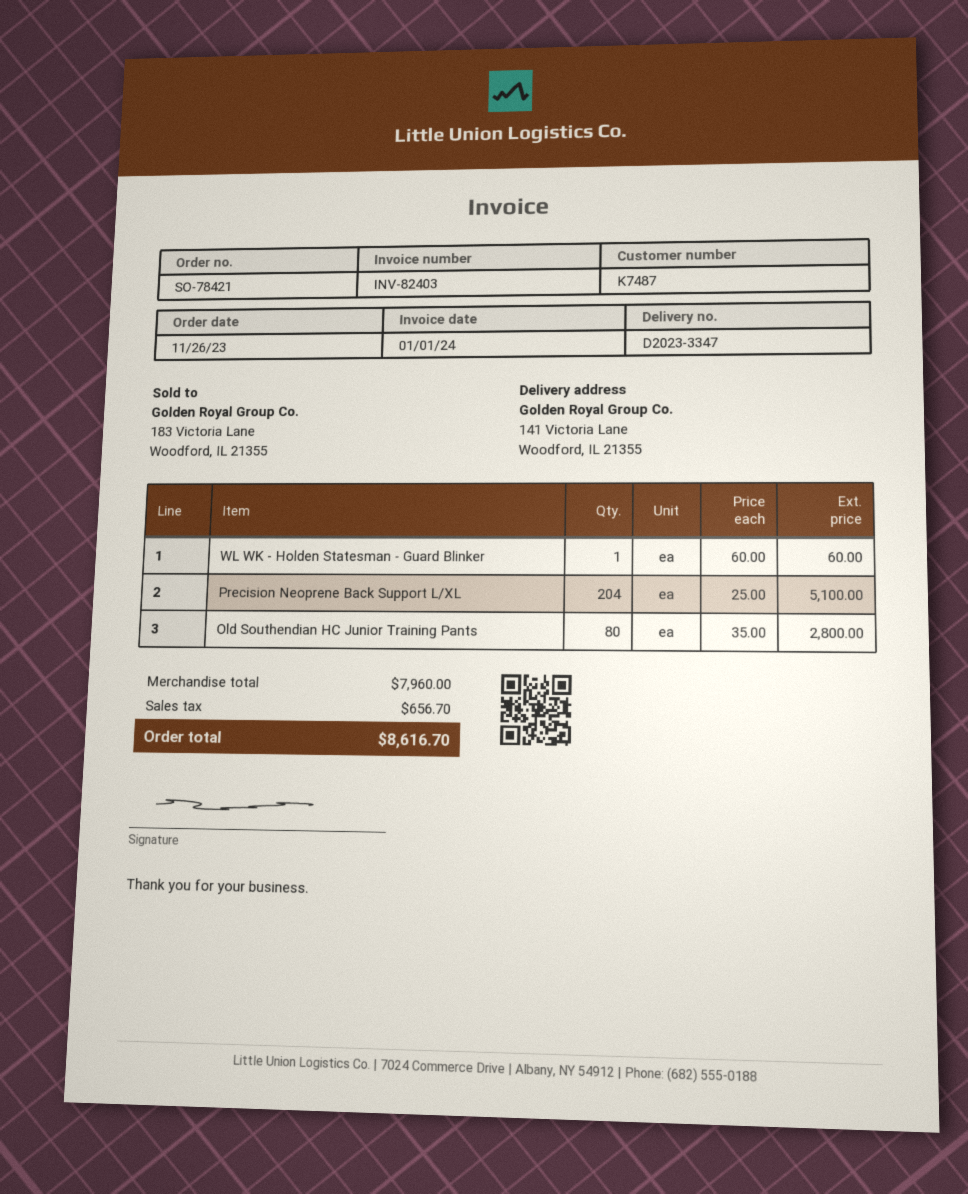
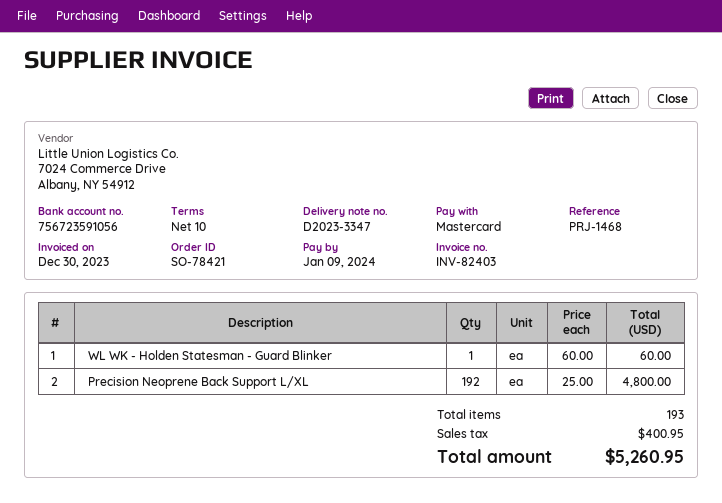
invoice date: 2024-01-01 -> 2023-12-30
Precision Neoprene Back Support L/XL: 204 x 25.00 = 5100.00 -> 192 x 25.00 = 4800.00
Old Southendian HC Junior Training Pants: 80 x 35.00 = 2800.00 -> none
tax: 656.70 -> 400.95
total: 8616.70 -> 5260.95

